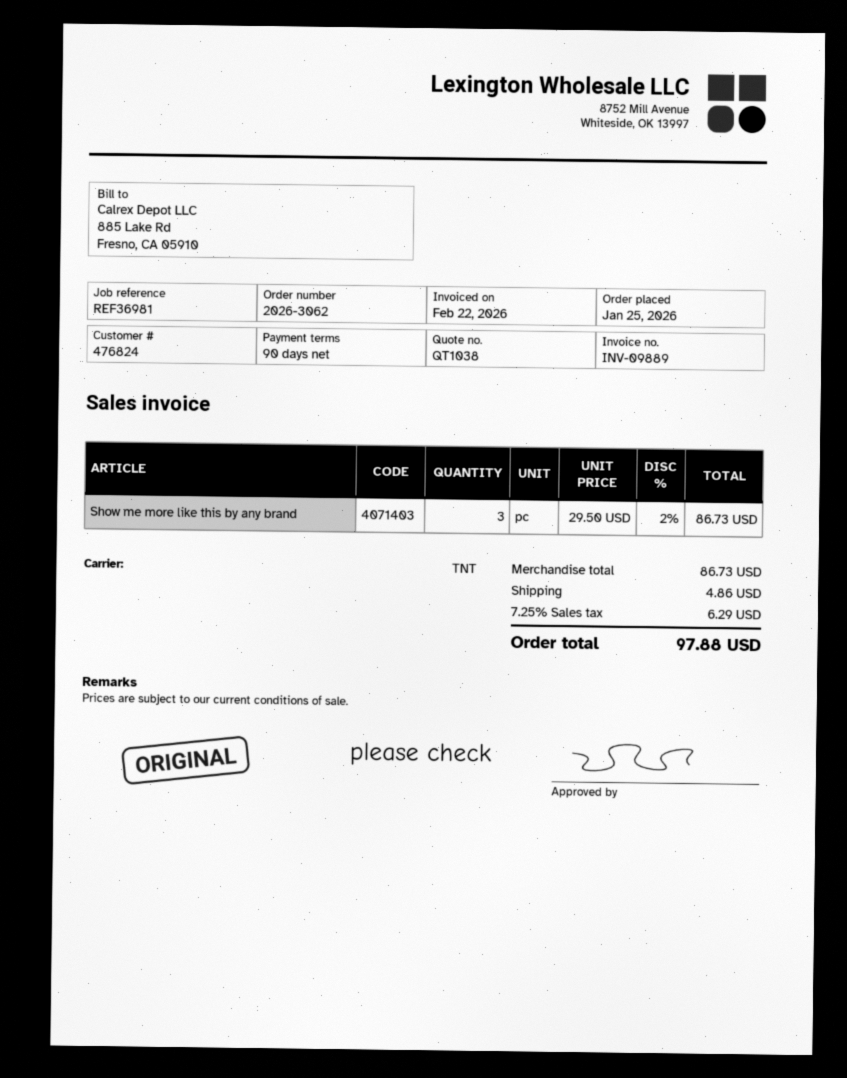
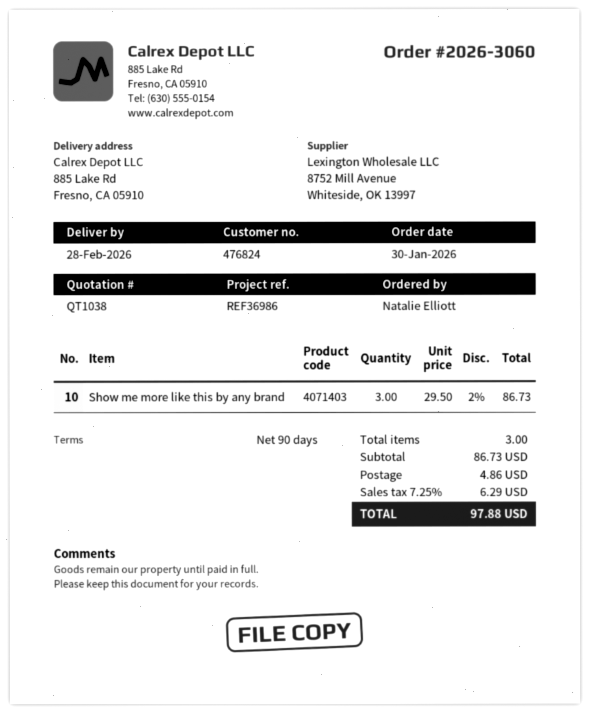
order number: 2026-3062 -> 2026-3060
order date: 2026-01-25 -> 2026-01-30
reference: REF36981 -> REF36986

